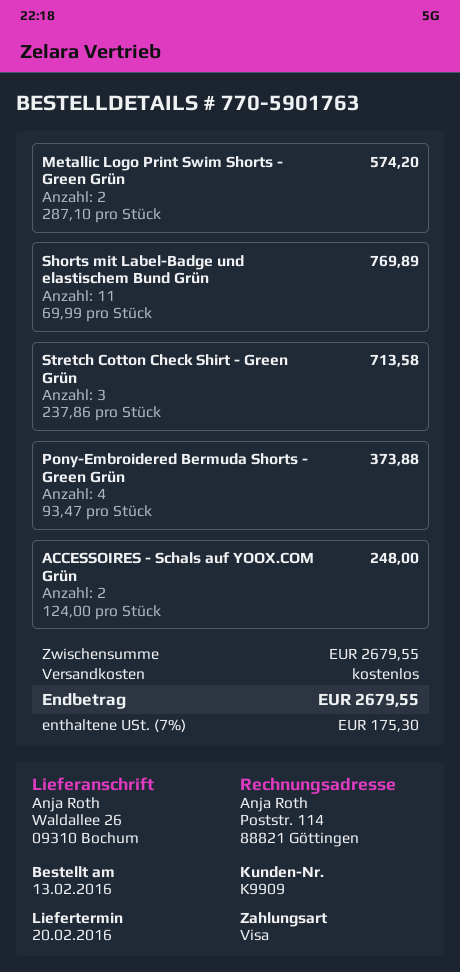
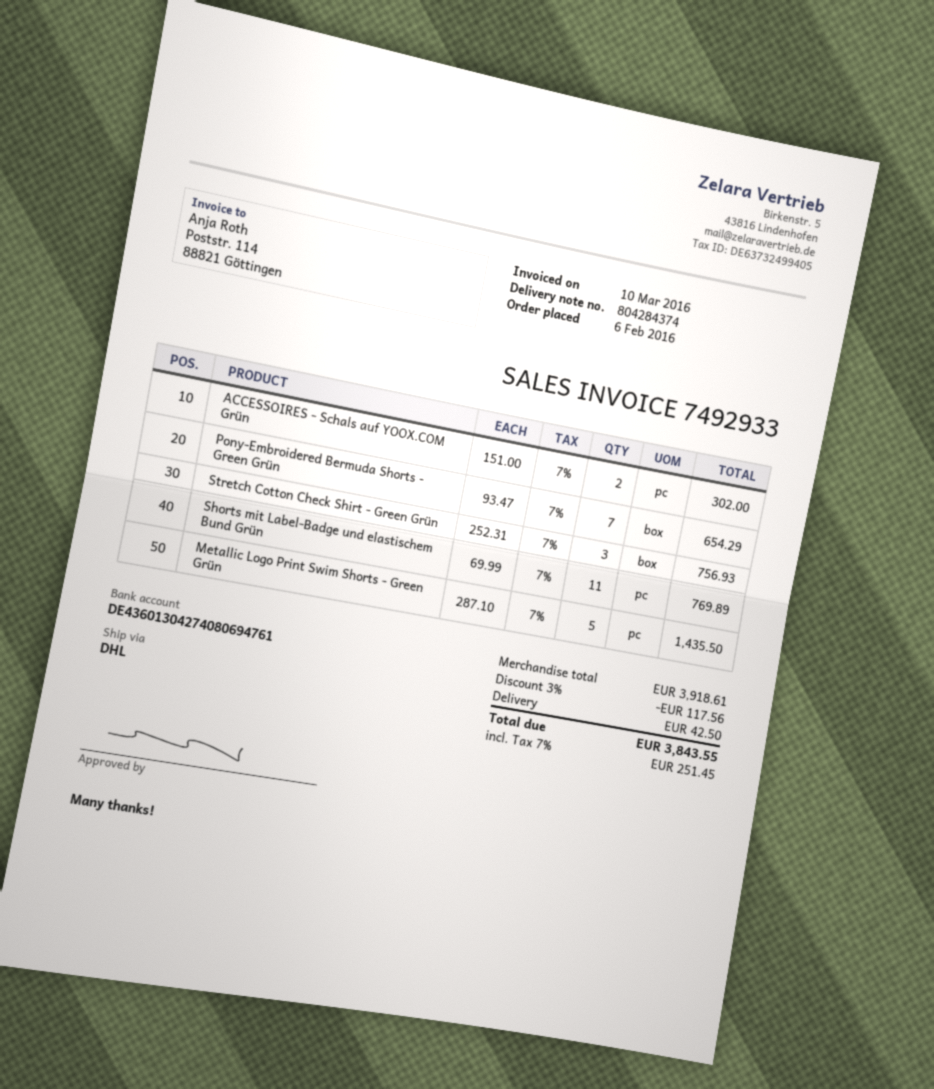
order date: 2016-02-13 -> 2016-02-06
Metallic Logo Print Swim Shorts - Green Grün: 2 x 287.10 = 574.20 -> 5 x 287.10 = 1435.50
Stretch Cotton Check Shirt - Green Grün: 3 x 237.86 = 713.58 -> 3 x 252.31 = 756.93
Pony-Embroidered Bermuda Shorts - Green Grün: 4 x 93.47 = 373.88 -> 7 x 93.47 = 654.29
ACCESSOIRES - Schals auf YOOX.COM Grün: 2 x 124.00 = 248.00 -> 2 x 151.00 = 302.00
subtotal: 2679.55 -> 3918.61
discount: none -> 3% = 117.56
shipping: 0.00 -> 42.50
tax: 7% = 175.30 -> 7% = 251.45
total: 2679.55 -> 3843.55

